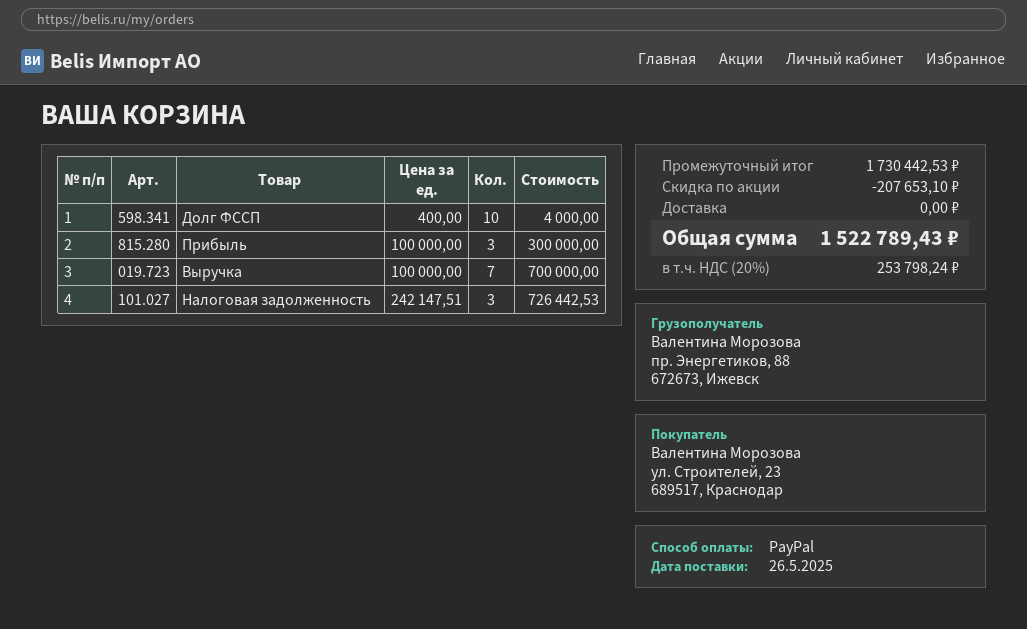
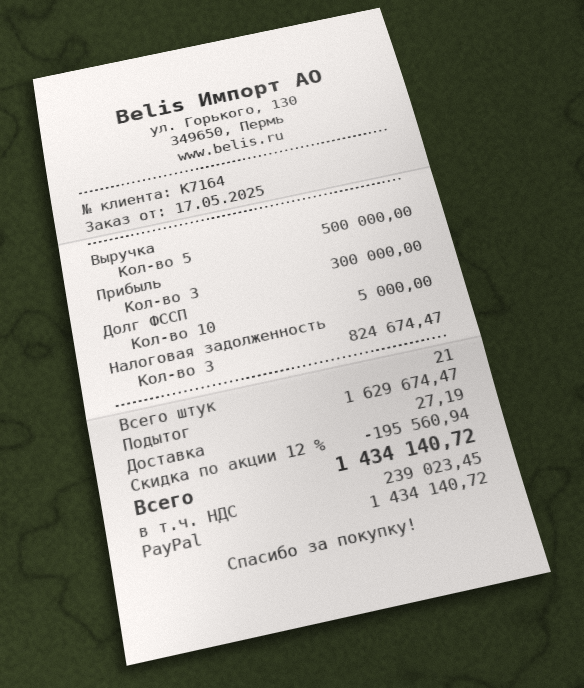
Долг ФССП: 10 for 4000.00 -> 10 for 5000.00
Выручка: 7 for 700000.00 -> 5 for 500000.00
Налоговая задолженность: 3 for 726442.53 -> 3 for 824674.47
subtotal: 1730442.53 -> 1629674.47
discount: 207653.10 -> 195560.94
shipping: 0.00 -> 27.19
tax: 253798.24 -> 239023.45
total: 1522789.43 -> 1434140.72

